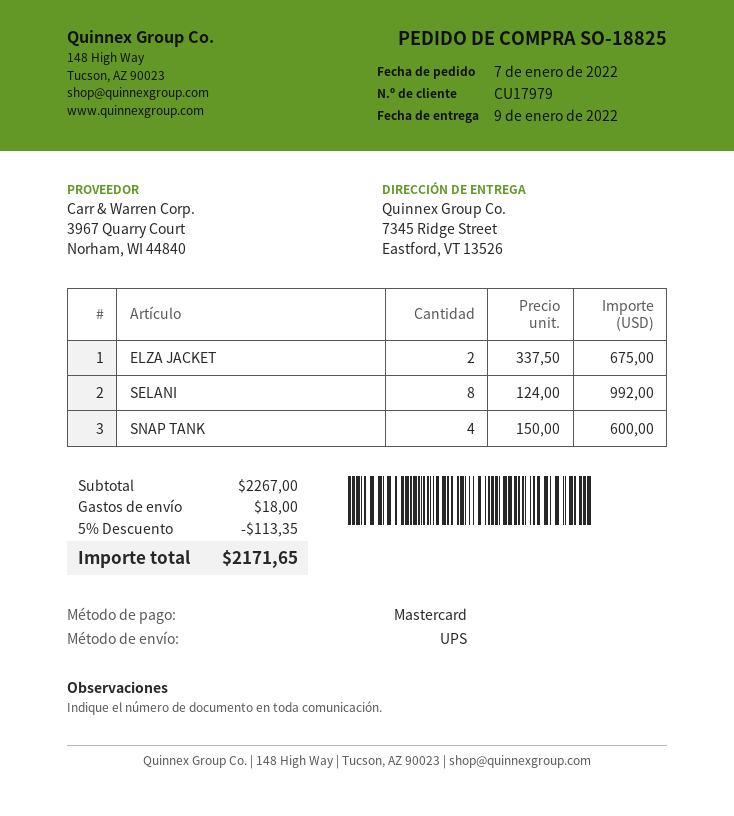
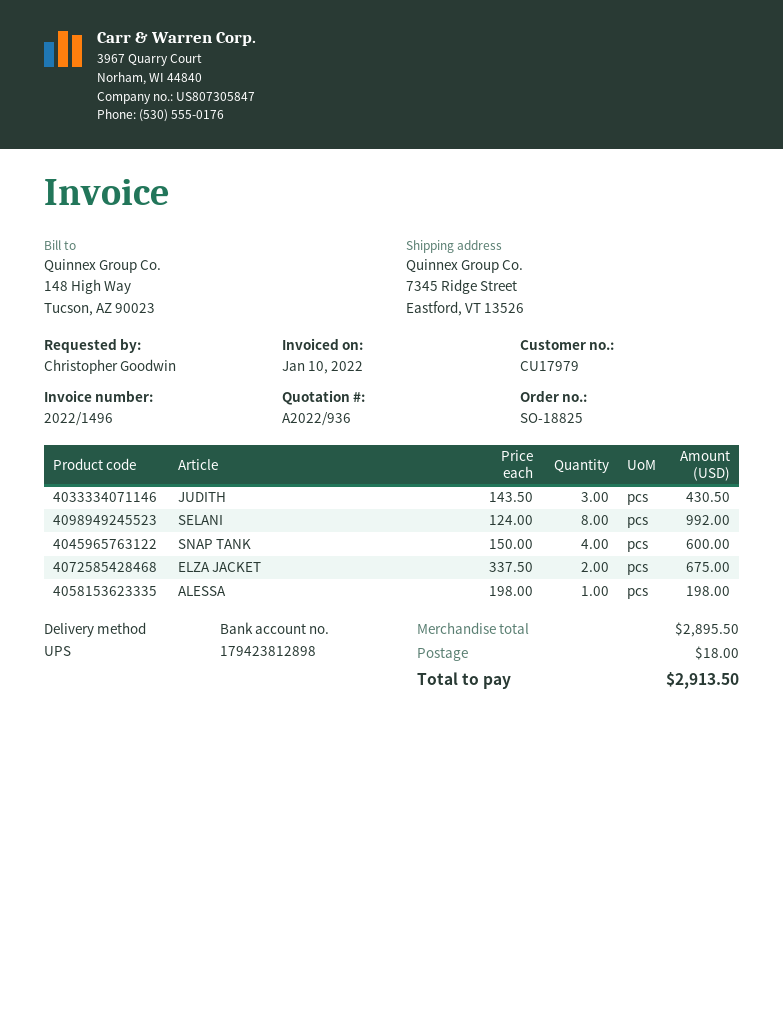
JUDITH: none -> 3 x 143.50 = 430.50
ALESSA: none -> 1 x 198.00 = 198.00
subtotal: 2267.00 -> 2895.50
discount: 5% = 113.35 -> none
total: 2171.65 -> 2913.50

